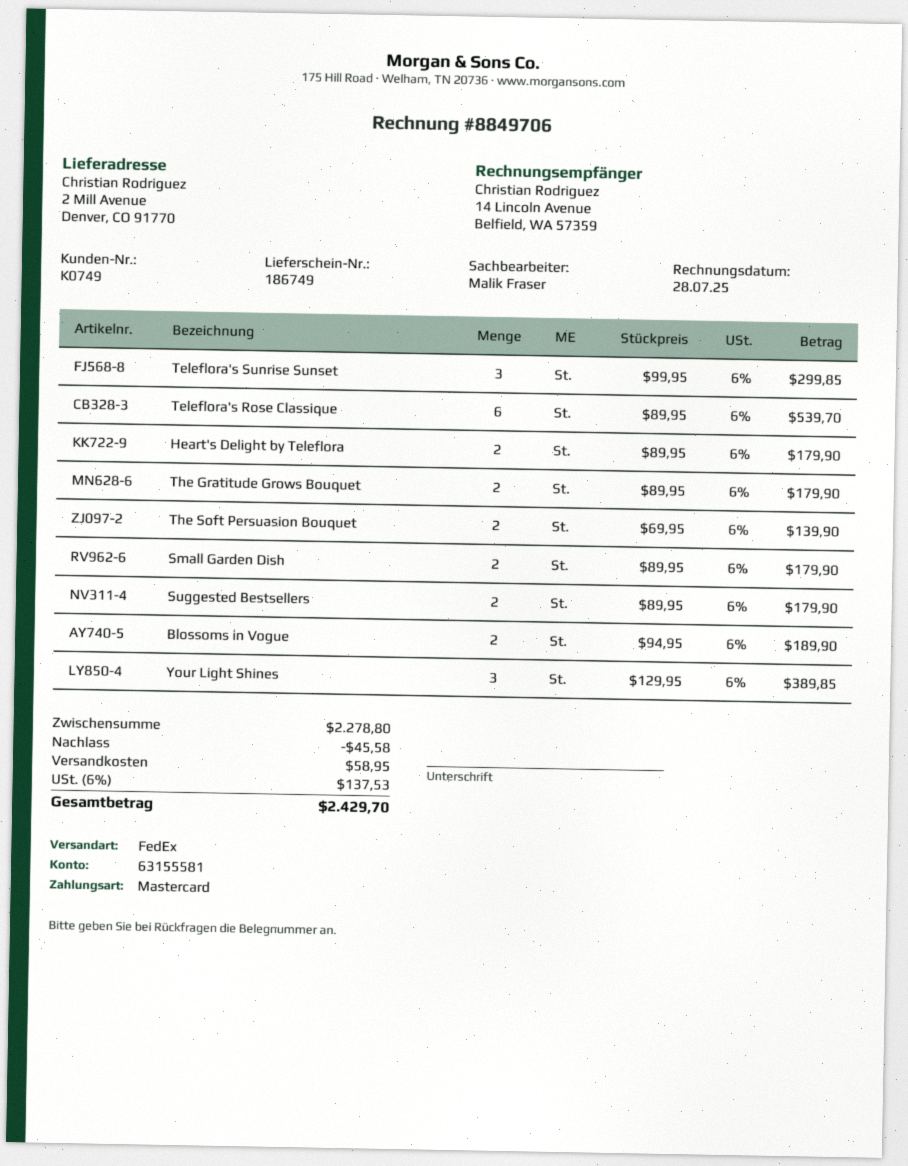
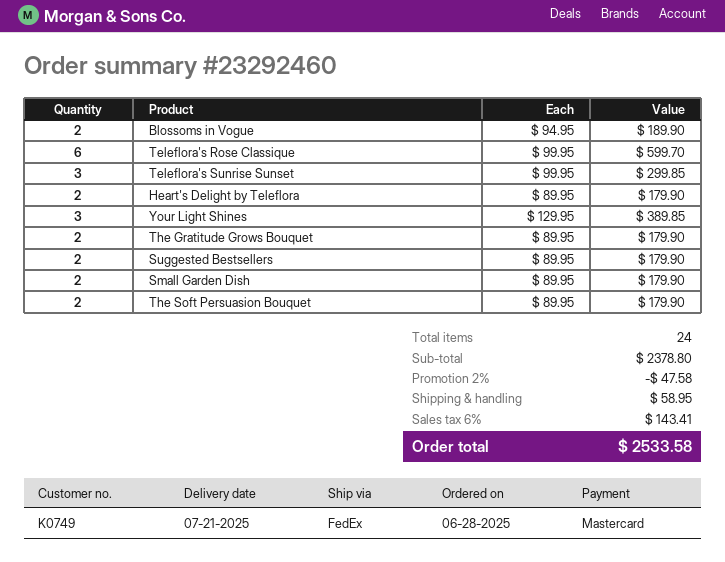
Teleflora's Rose Classique: 6 x 89.95 = 539.70 -> 6 x 99.95 = 599.70
The Soft Persuasion Bouquet: 2 x 69.95 = 139.90 -> 2 x 89.95 = 179.90
subtotal: 2278.80 -> 2378.80
discount: 45.58 -> 47.58
tax: 6% = 137.53 -> 6% = 143.41
total: 2429.70 -> 2533.58

